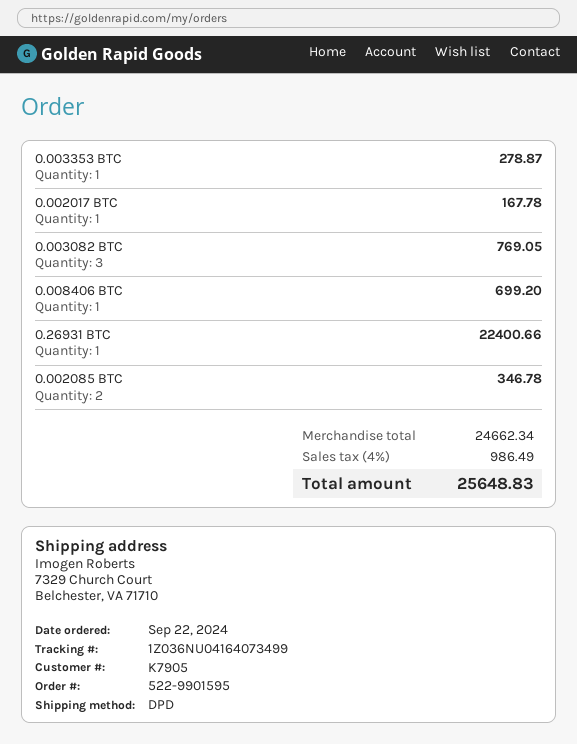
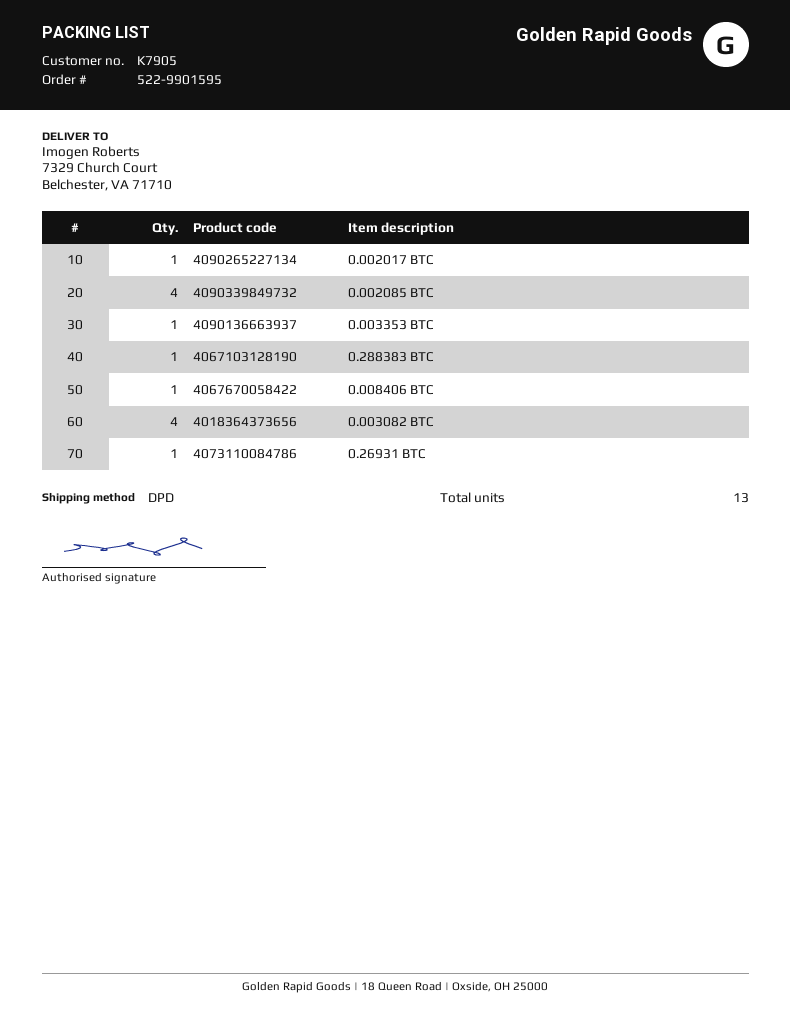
0.003082 BTC: 3 -> 4
0.002085 BTC: 2 -> 4
0.288383 BTC: none -> 1

